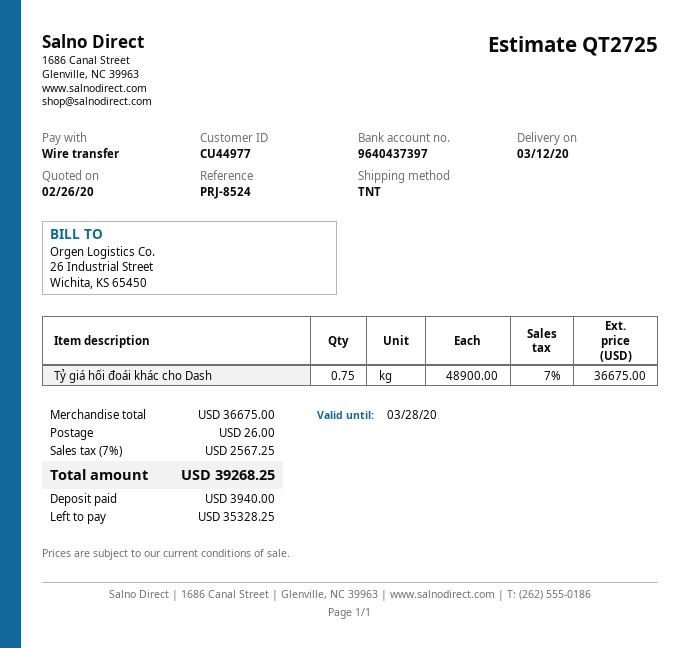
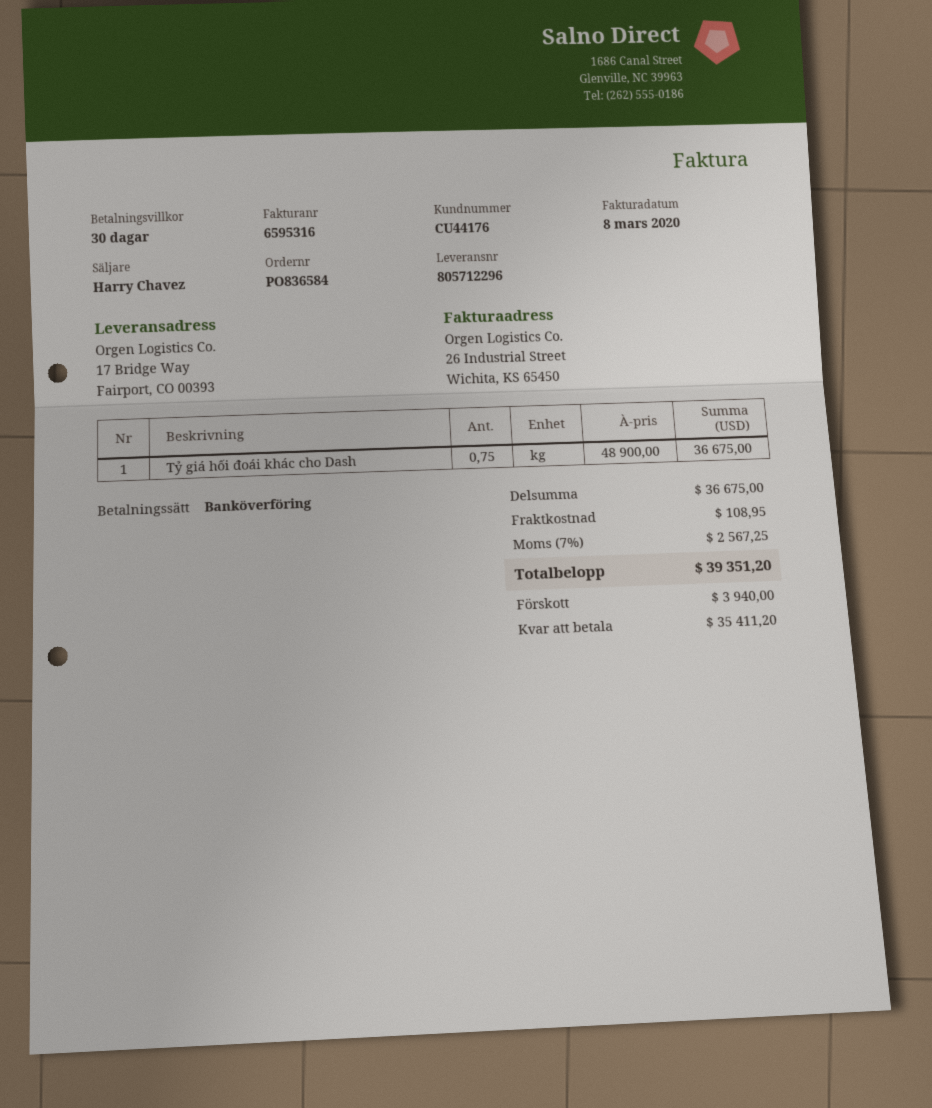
customer number: CU44977 -> CU44176
shipping: 26.00 -> 108.95
total: 39268.25 -> 39351.20
balance: 35328.25 -> 35411.20

